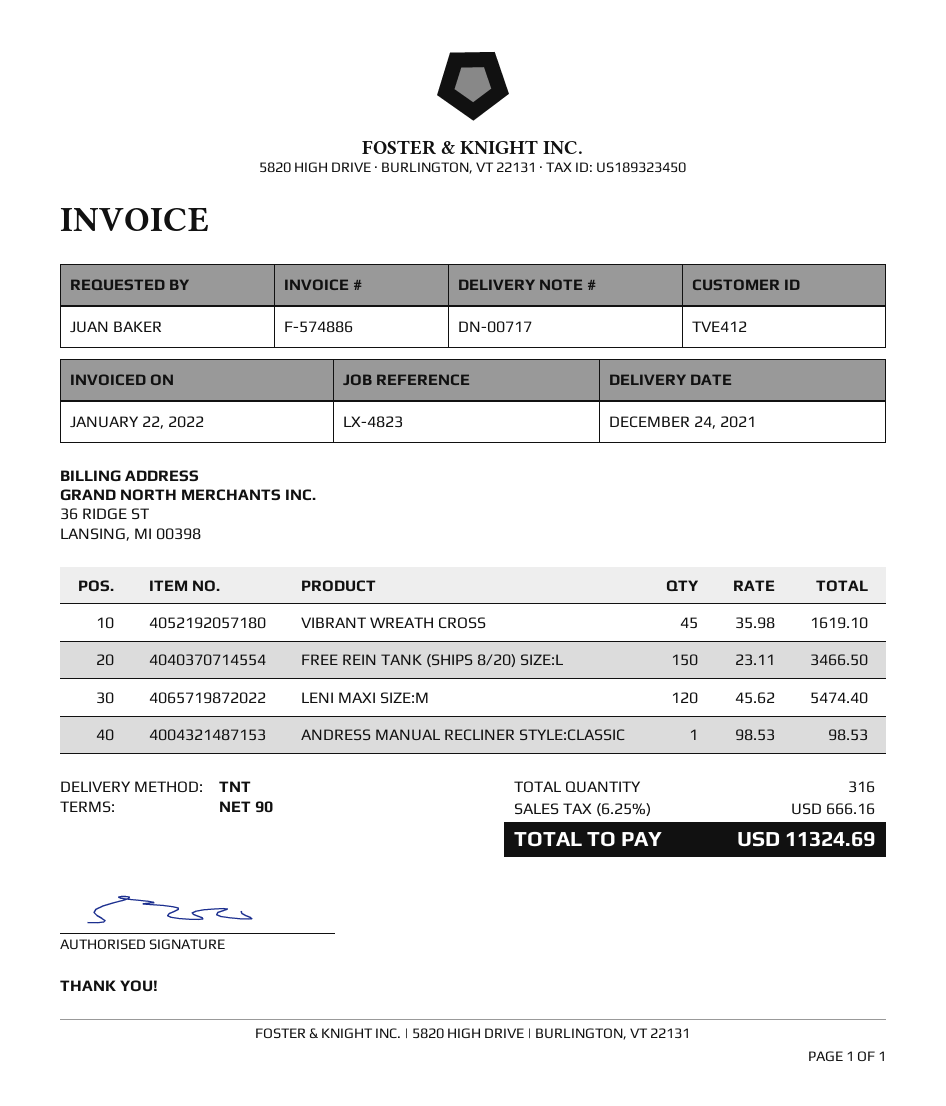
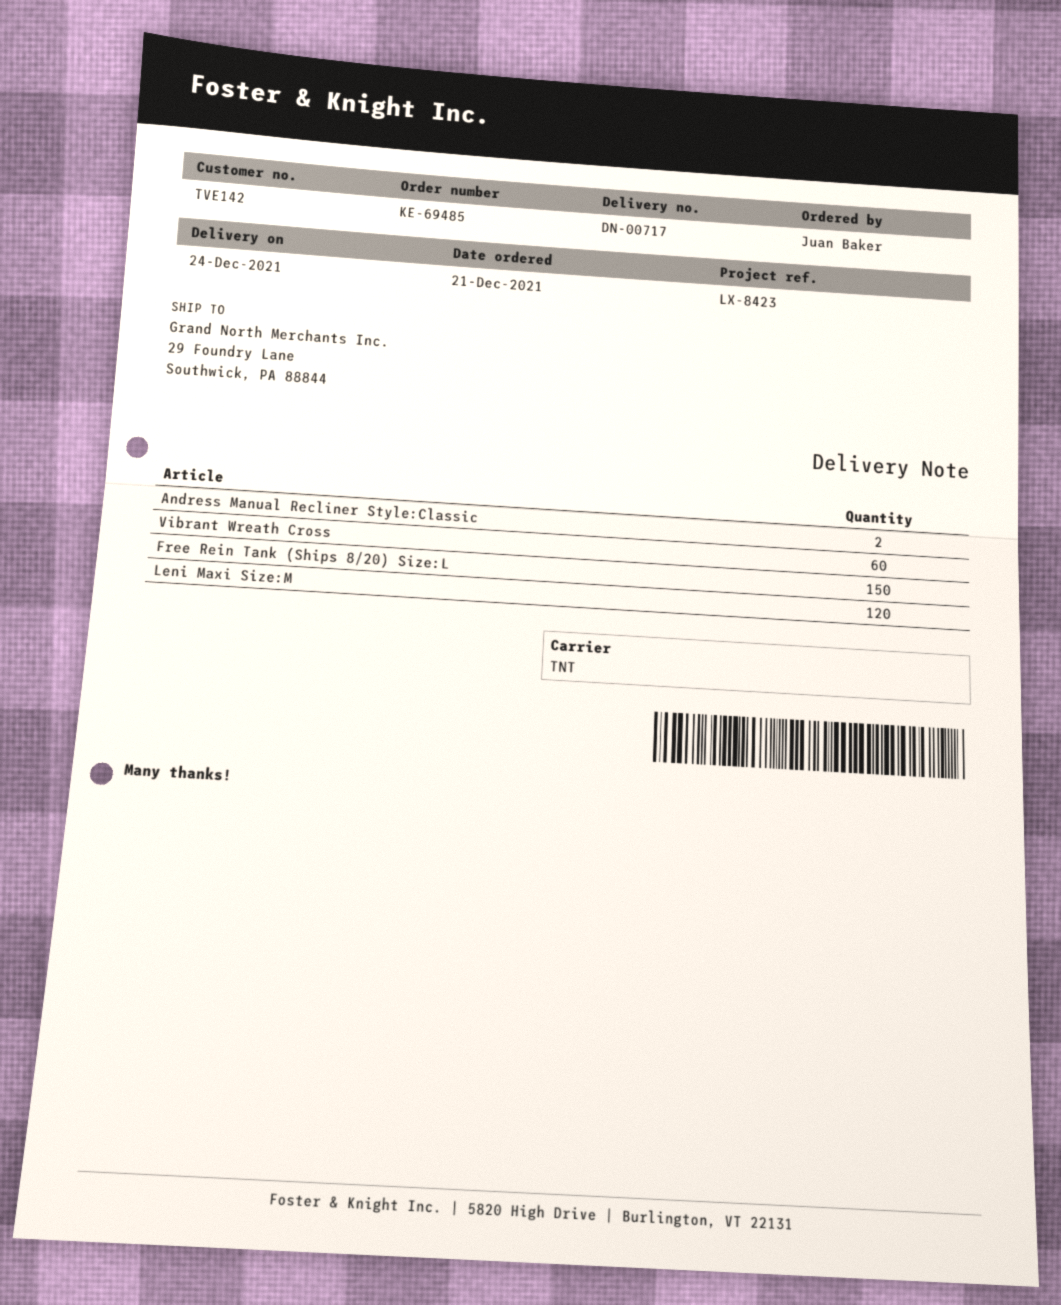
customer number: TVE412 -> TVE142
reference: LX-4823 -> LX-8423
VIBRANT WREATH CROSS: 45 -> 60
ANDRESS MANUAL RECLINER STYLE:CLASSIC: 1 -> 2

